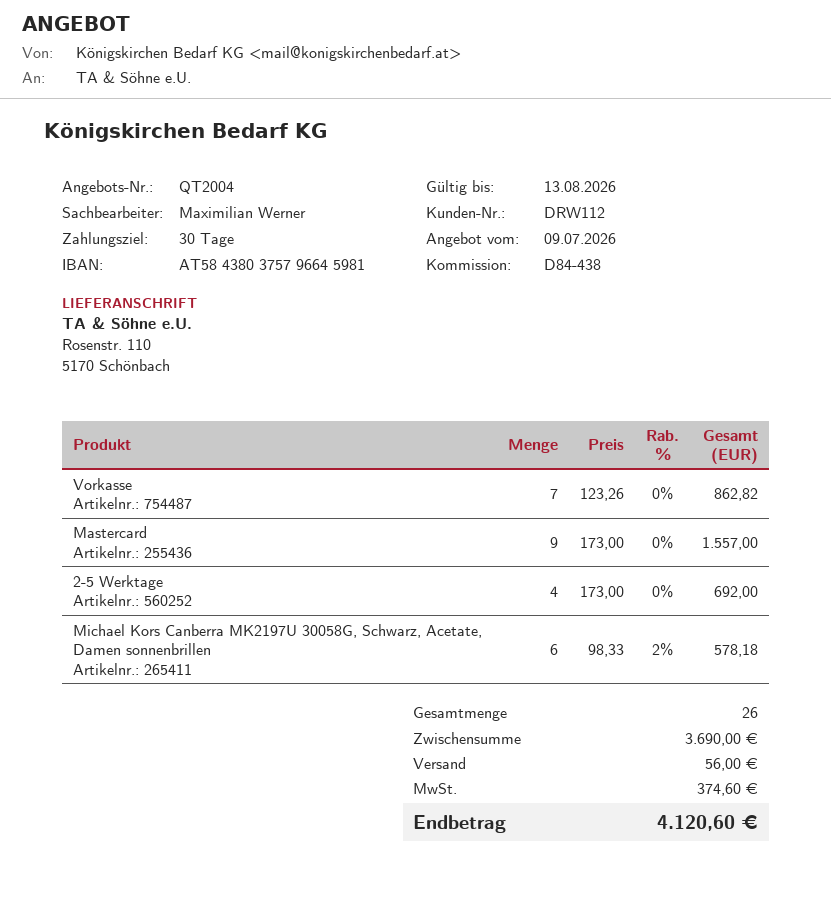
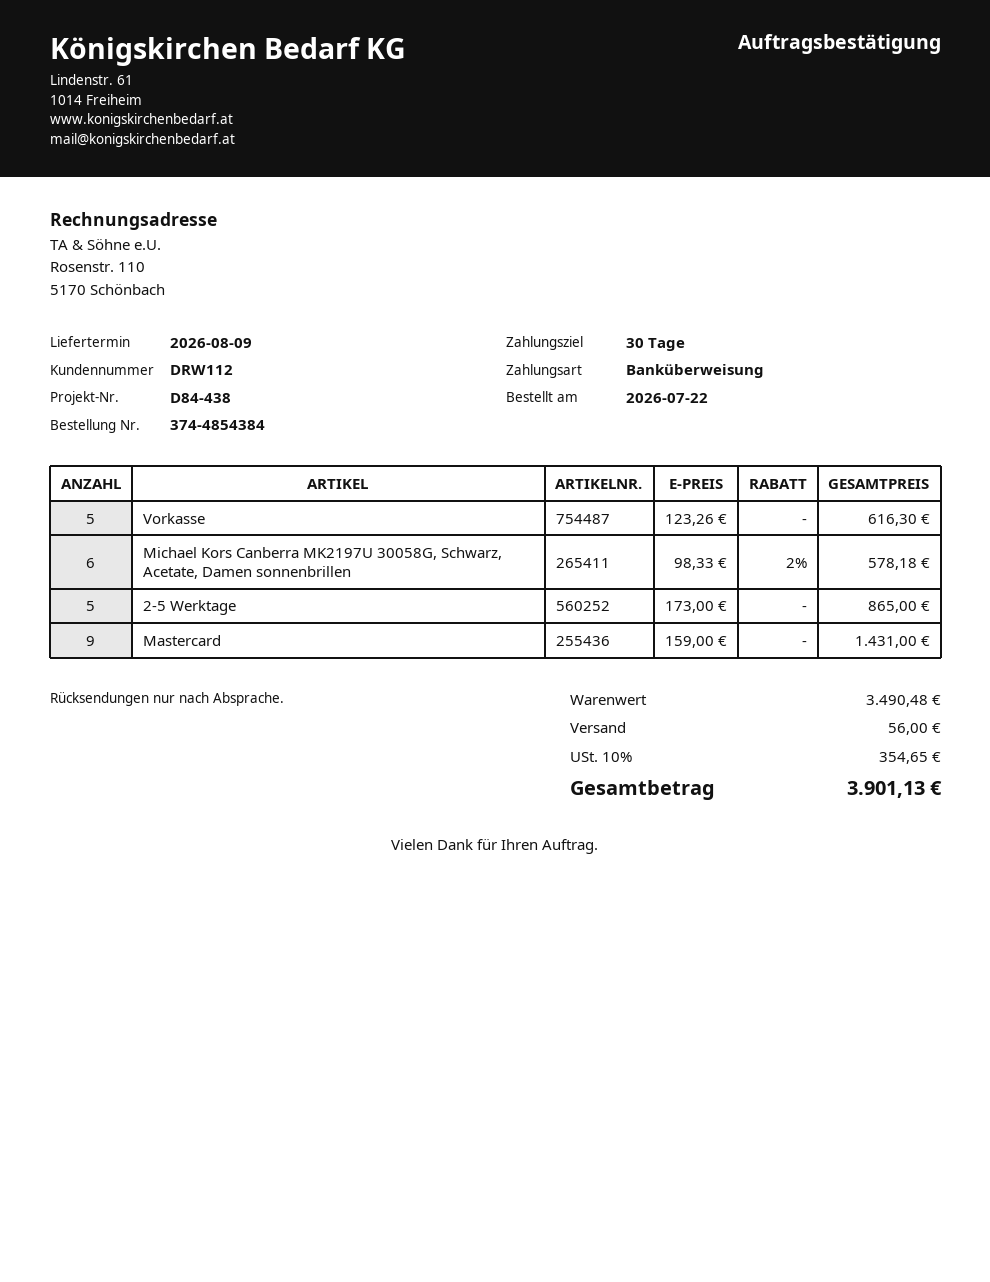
Vorkasse: 7 x 123.26 = 862.82 -> 5 x 123.26 = 616.30
Mastercard: 9 x 173.00 = 1557.00 -> 9 x 159.00 = 1431.00
2-5 Werktage: 4 x 173.00 = 692.00 -> 5 x 173.00 = 865.00
subtotal: 3690.00 -> 3490.48
tax: 374.60 -> 354.65
total: 4120.60 -> 3901.13

